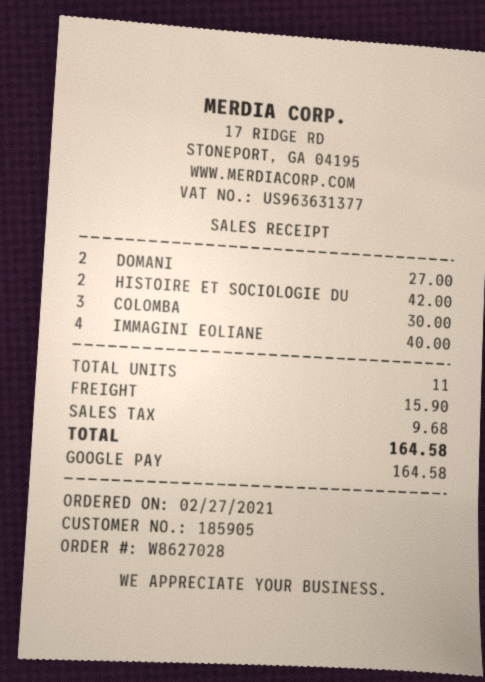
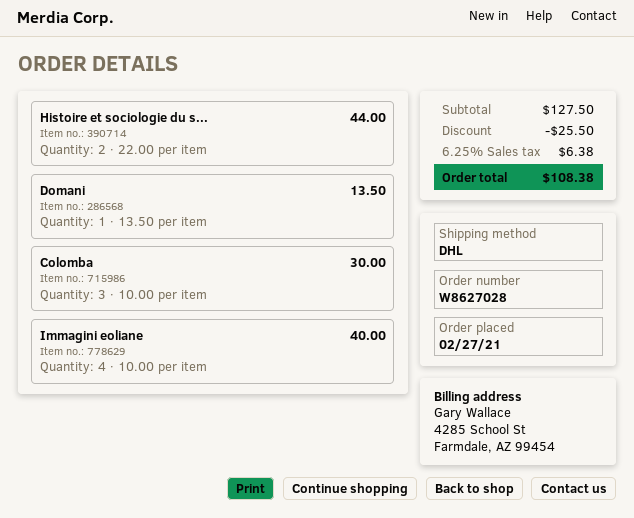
DOMANI: 2 for 27.00 -> 1 for 13.50
HISTOIRE ET SOCIOLOGIE DU: 2 for 42.00 -> 2 for 44.00
discount: none -> 25.50
shipping: 15.90 -> none
tax: 9.68 -> 6.38
total: 164.58 -> 108.38

